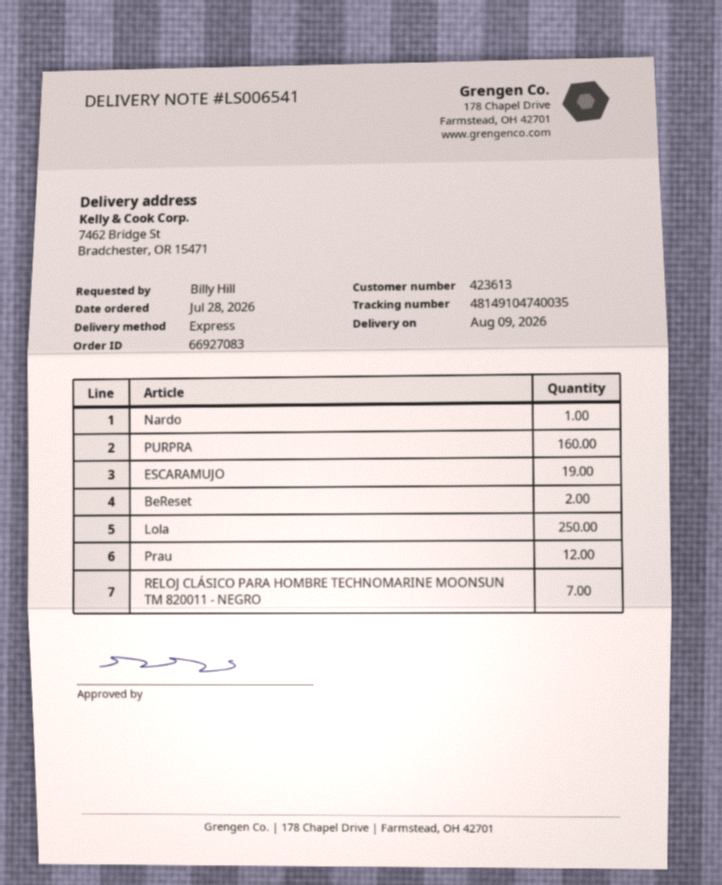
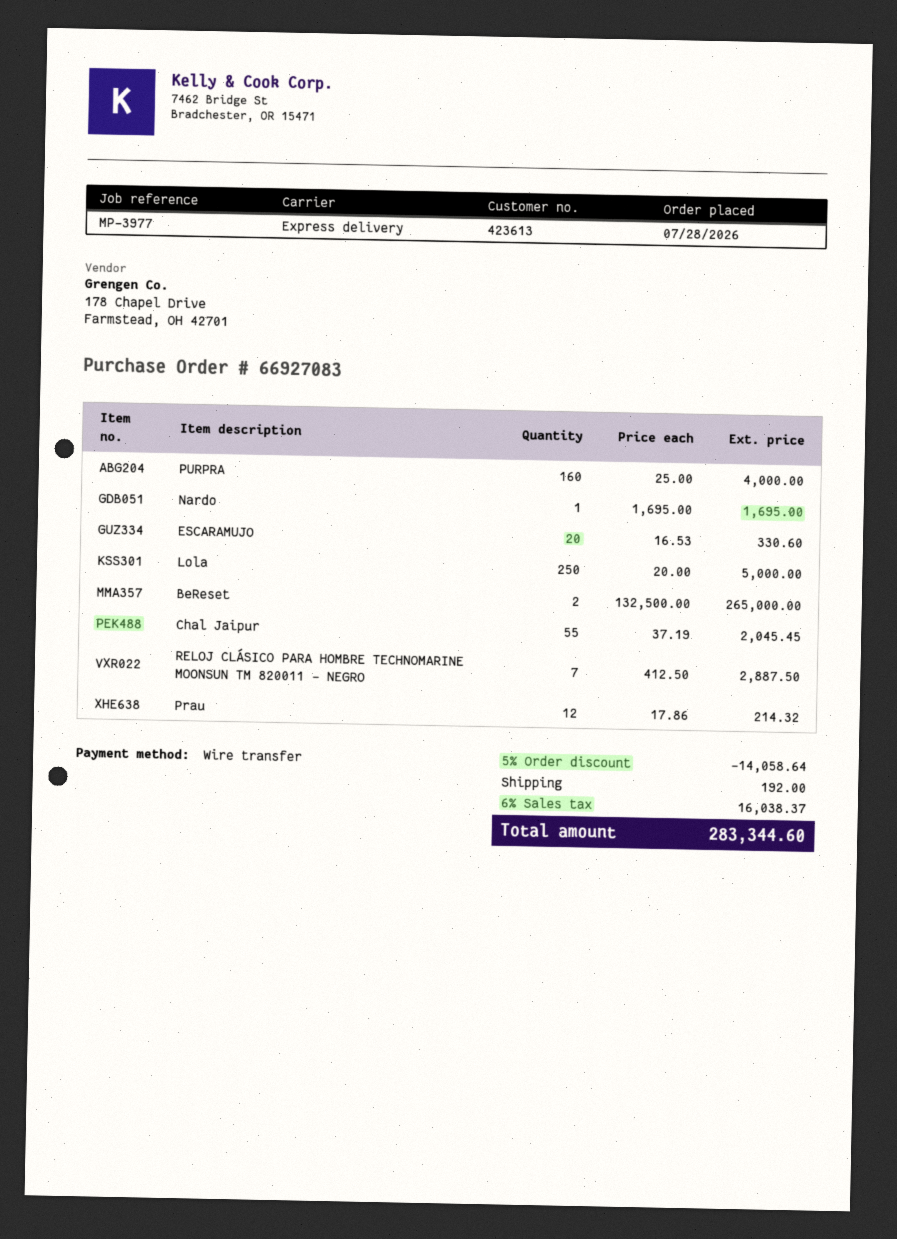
ESCARAMUJO: 19 -> 20
Chal Jaipur: none -> 55

